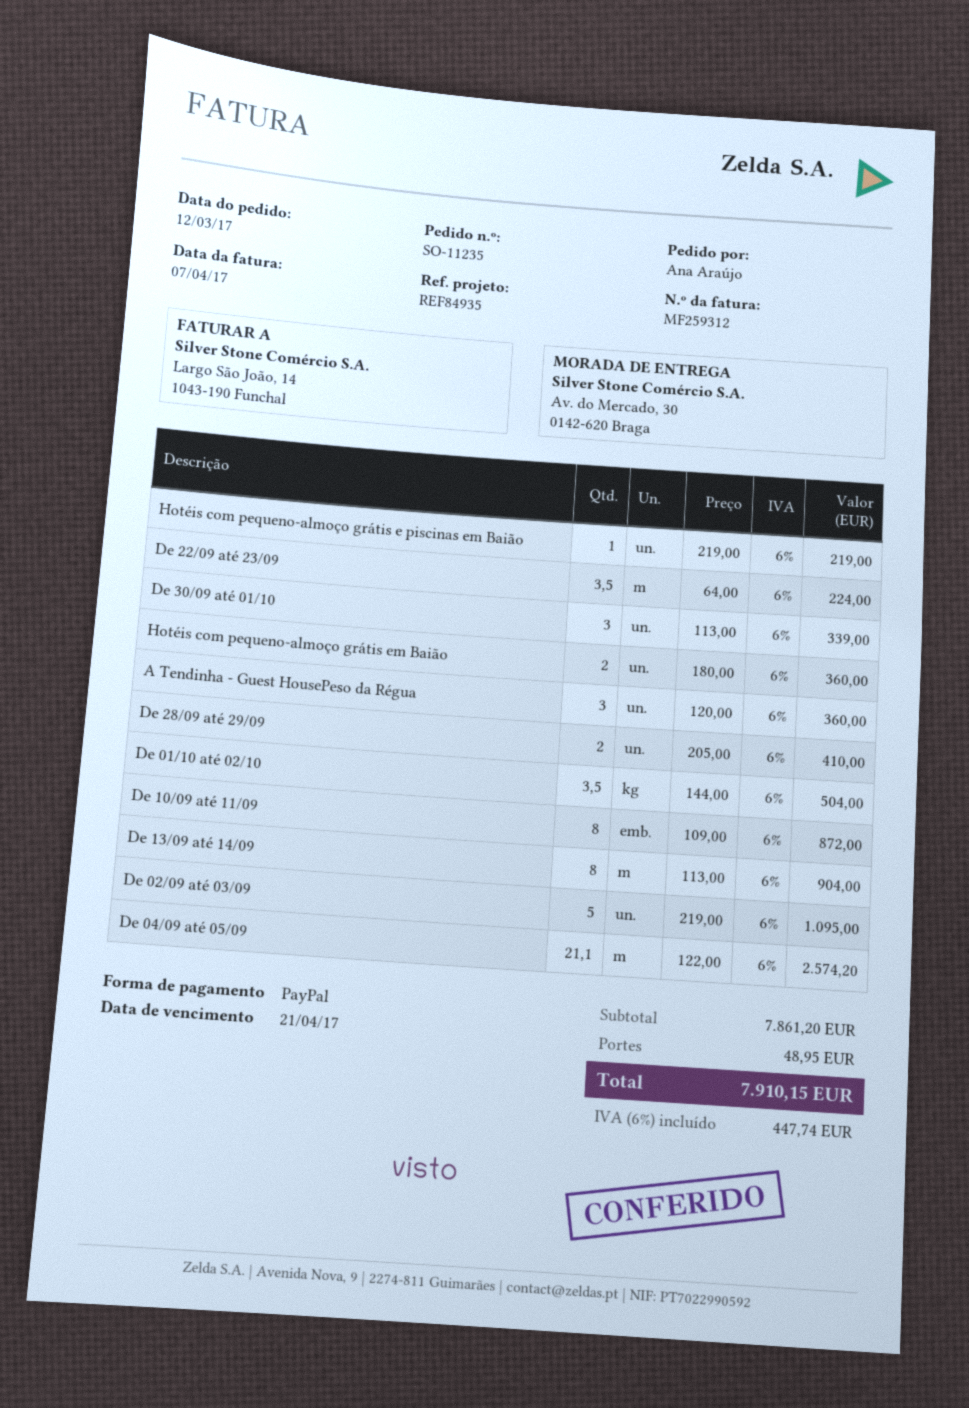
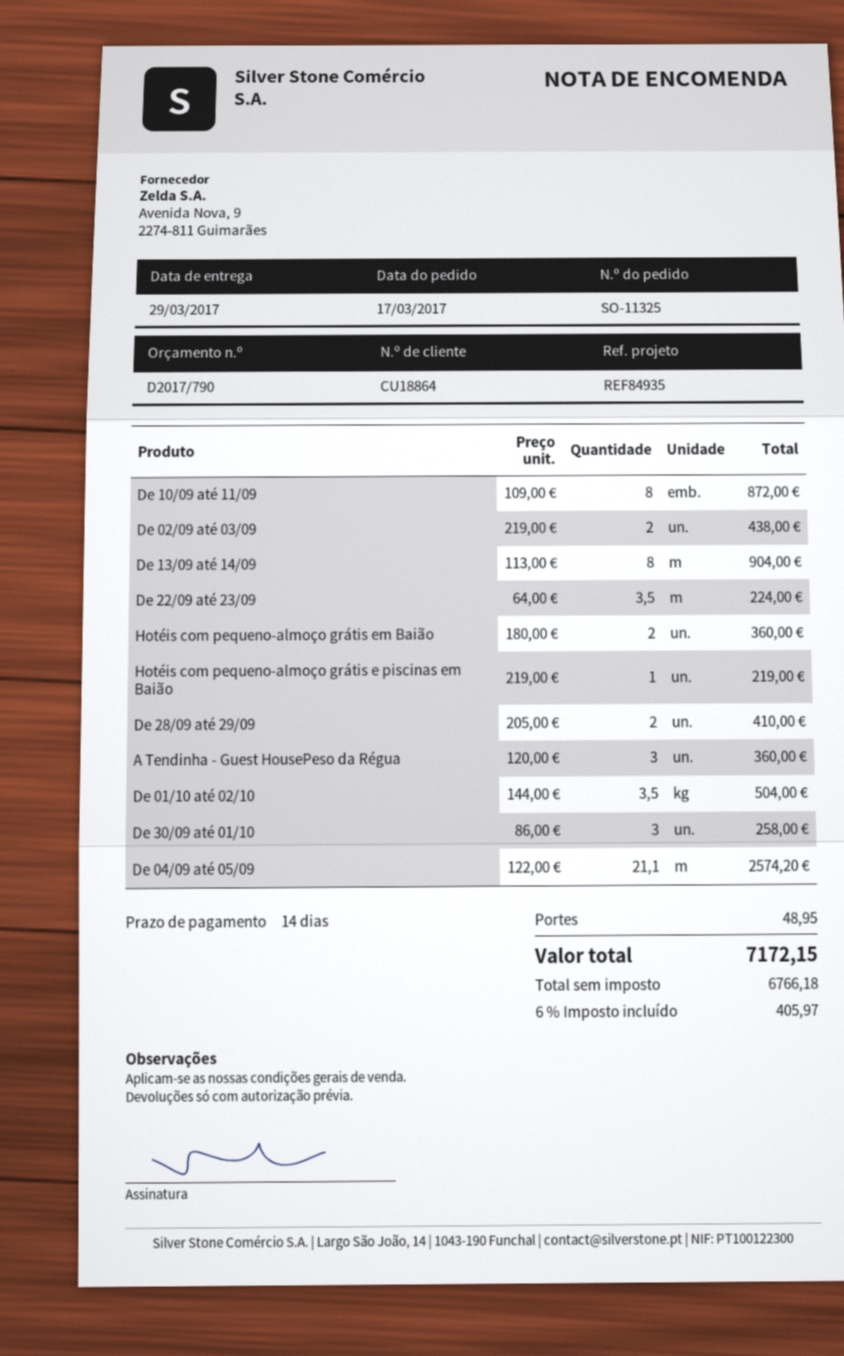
order number: SO-11235 -> SO-11325
order date: 2017-03-12 -> 2017-03-17
De 30/09 até 01/10: 3 x 113.00 = 339.00 -> 3 x 86.00 = 258.00
De 02/09 até 03/09: 5 x 219.00 = 1095.00 -> 2 x 219.00 = 438.00
tax: 6% = 447.74 -> 6% = 405.97
total: 7910.15 -> 7172.15

